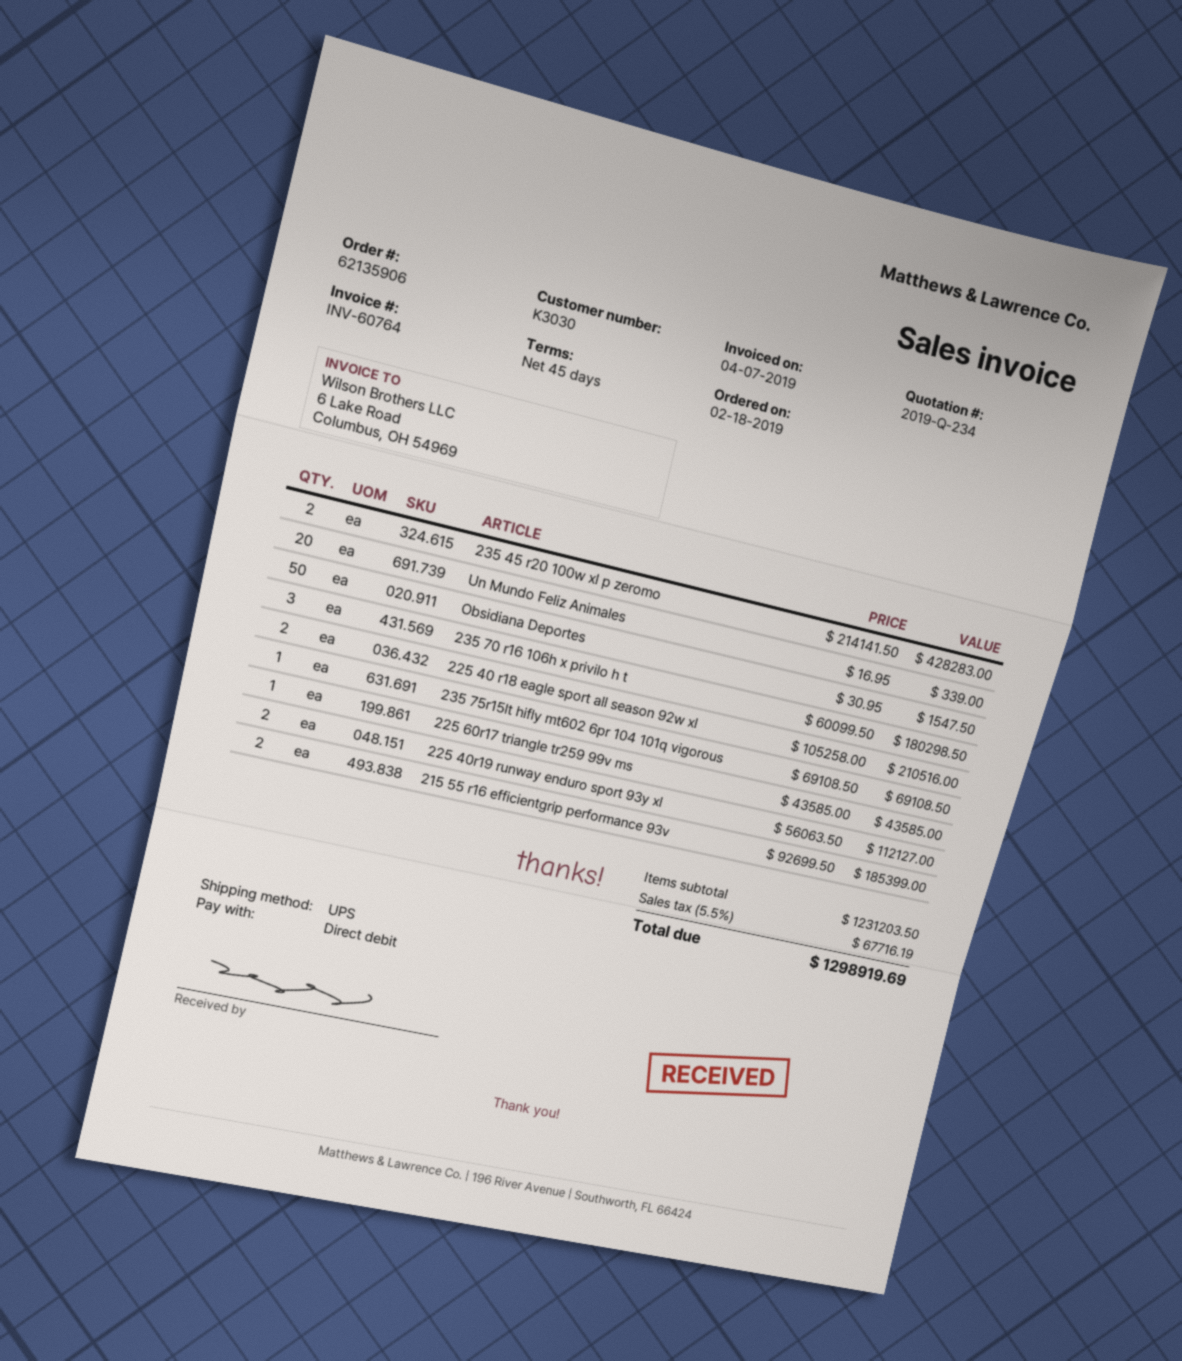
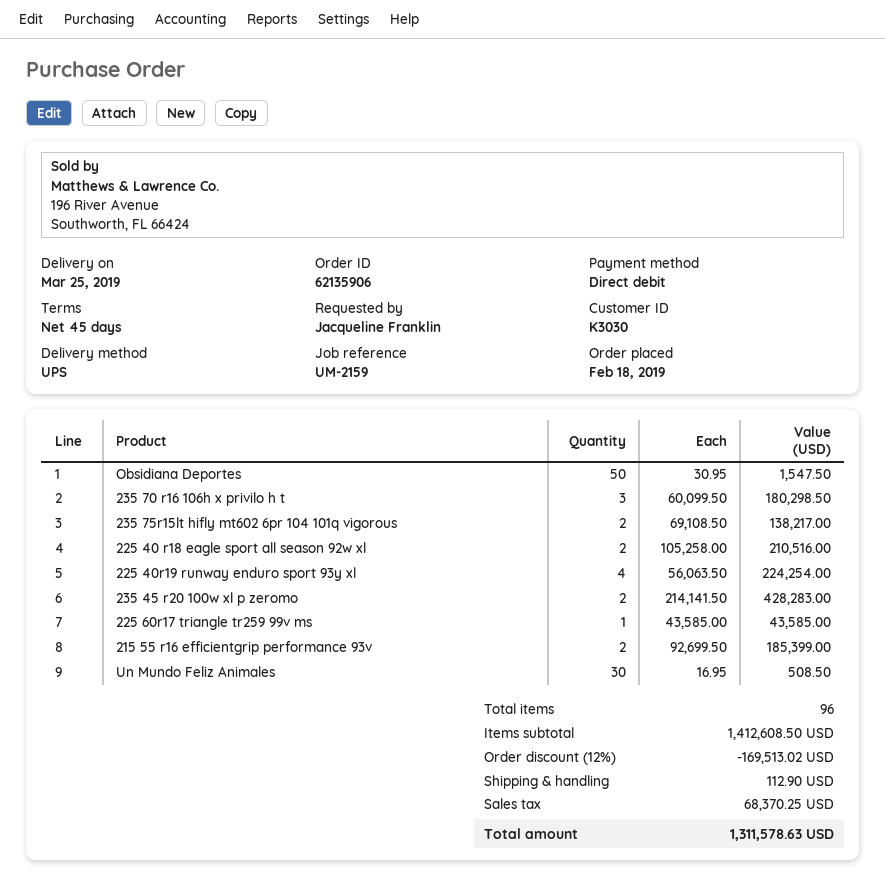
Un Mundo Feliz Animales: 20 x 16.95 = 339.00 -> 30 x 16.95 = 508.50
235 75r15lt hifly mt602 6pr 104 101q vigorous: 1 x 69108.50 = 69108.50 -> 2 x 69108.50 = 138217.00
225 40r19 runway enduro sport 93y xl: 2 x 56063.50 = 112127.00 -> 4 x 56063.50 = 224254.00
subtotal: 1231203.50 -> 1412608.50
discount: none -> 12% = 169513.02
shipping: none -> 112.90
tax: 67716.19 -> 68370.25
total: 1298919.69 -> 1311578.63

